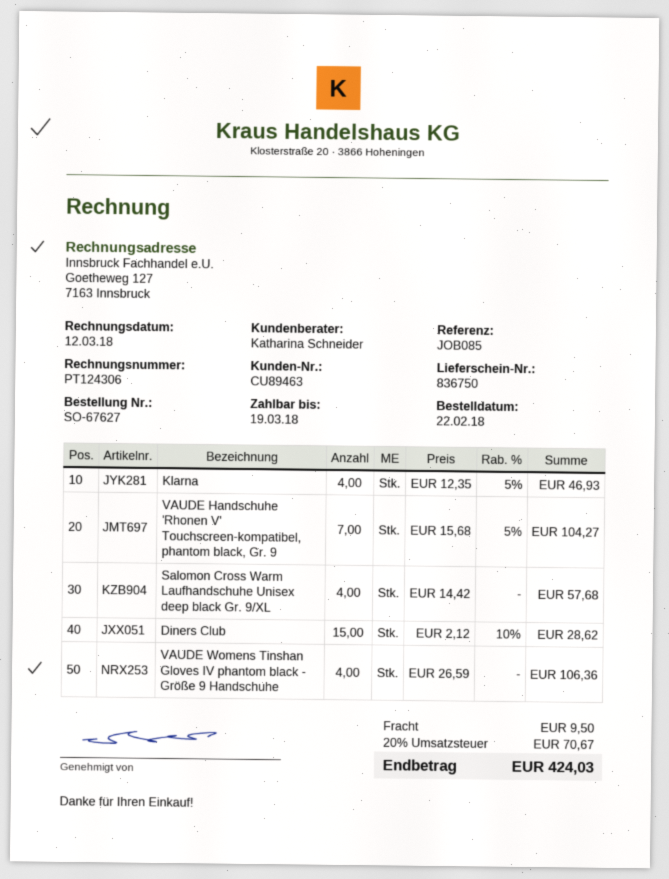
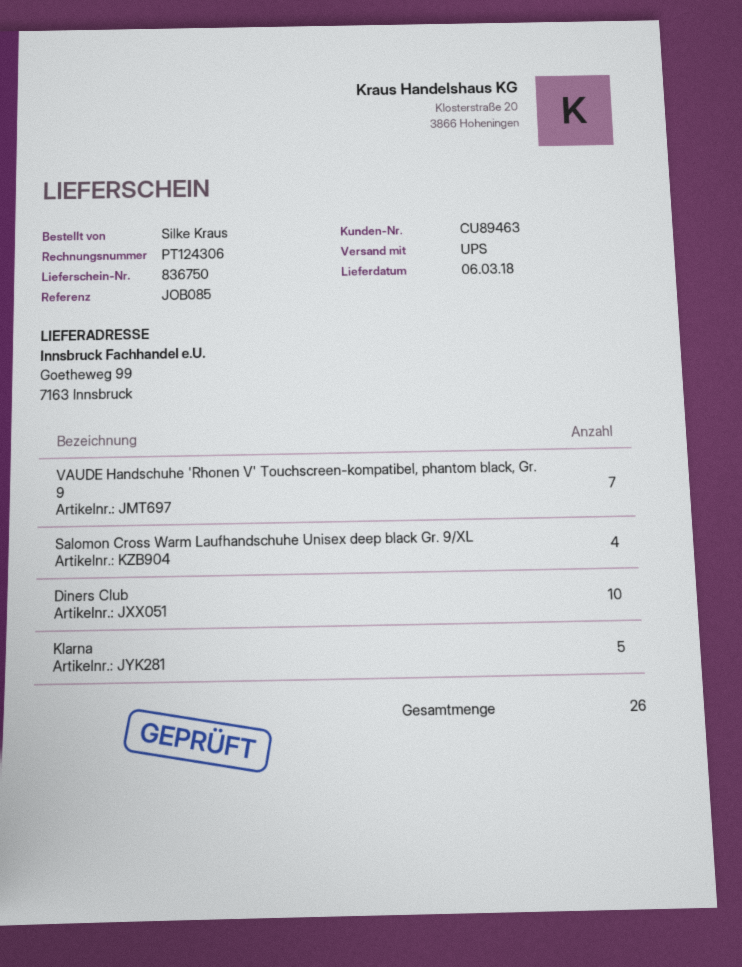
Klarna: 4 -> 5
Diners Club: 15 -> 10
VAUDE Womens Tinshan Gloves IV phantom black - Größe 9 Handschuhe: 4 -> none

